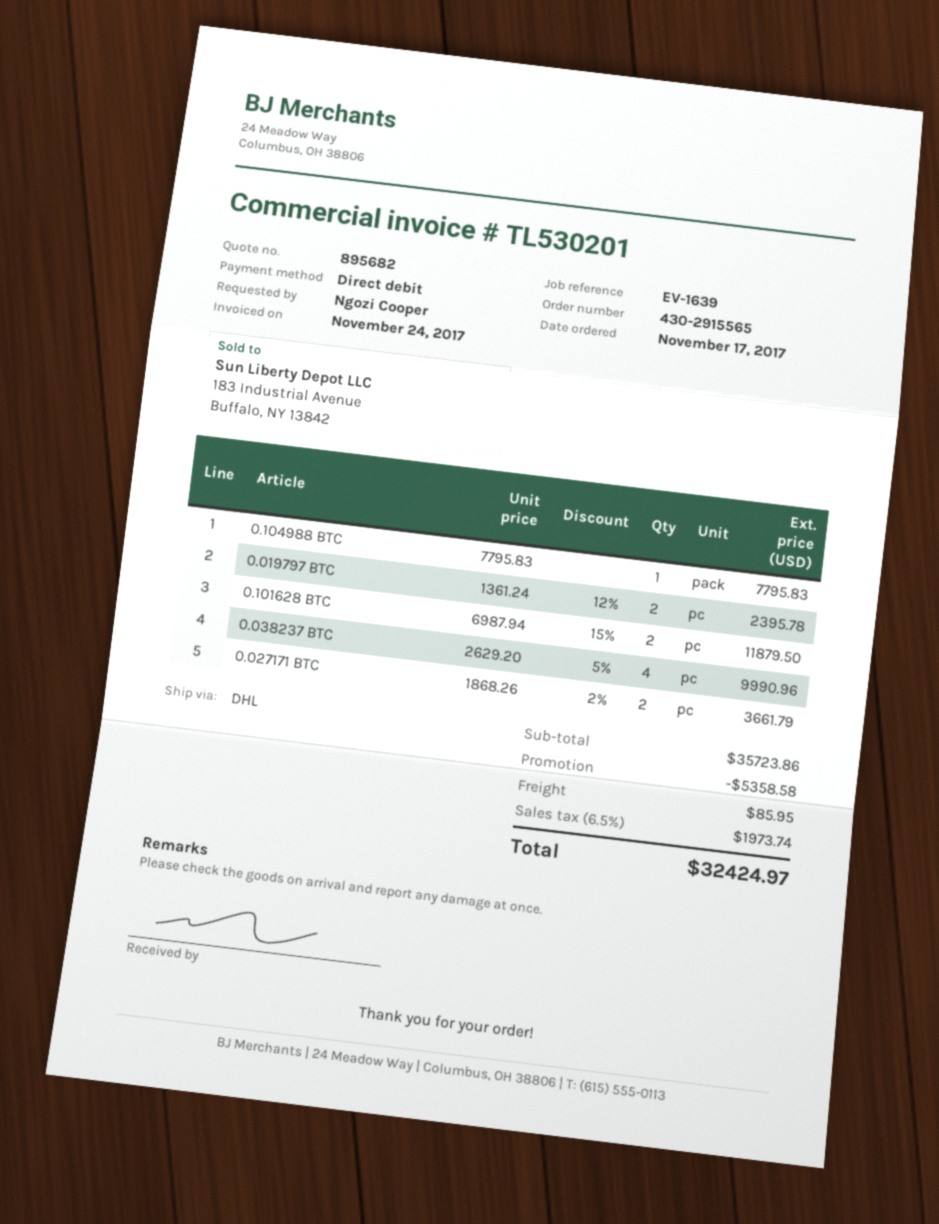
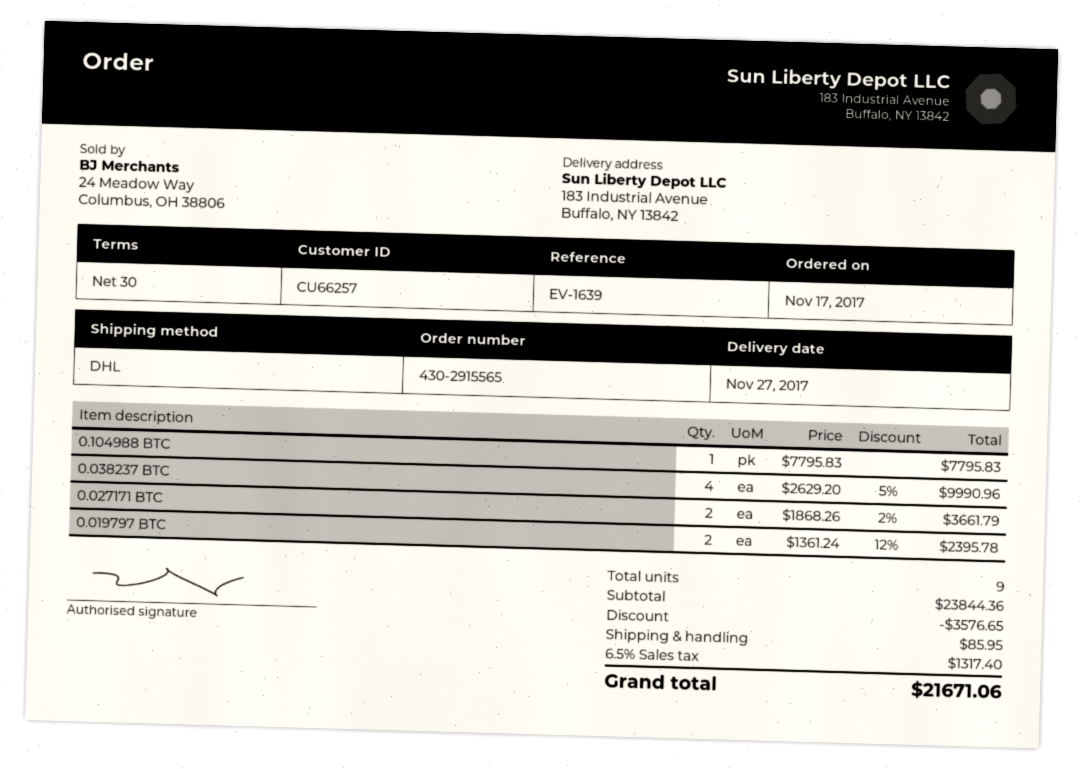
0.101628 BTC: 2 x 6987.94 - 15% = 11879.50 -> none
subtotal: 35723.86 -> 23844.36
discount: 5358.58 -> 3576.65
tax: 6.5% = 1973.74 -> 6.5% = 1317.40
total: 32424.97 -> 21671.06

